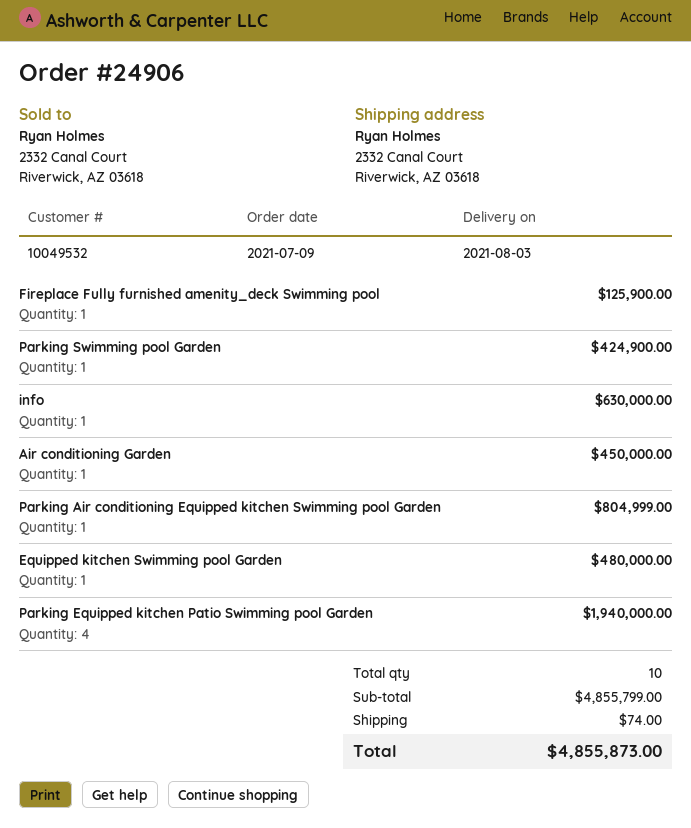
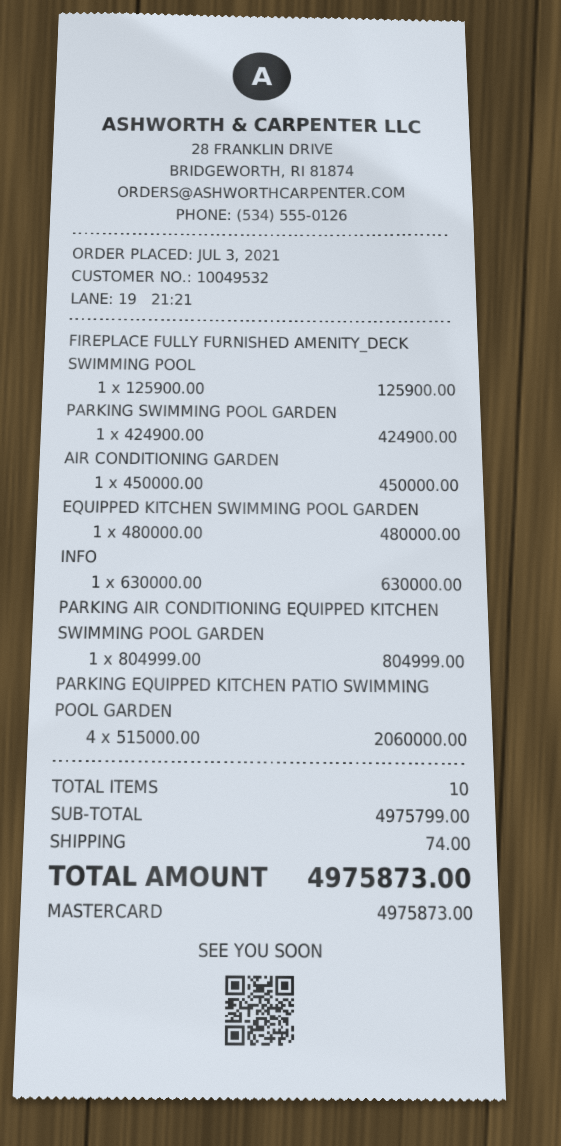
order date: 2021-07-09 -> 2021-07-03
Parking Equipped kitchen Patio Swimming pool Garden: 4 for 1940000.00 -> 4 for 2060000.00
subtotal: 4855799.00 -> 4975799.00
total: 4855873.00 -> 4975873.00

